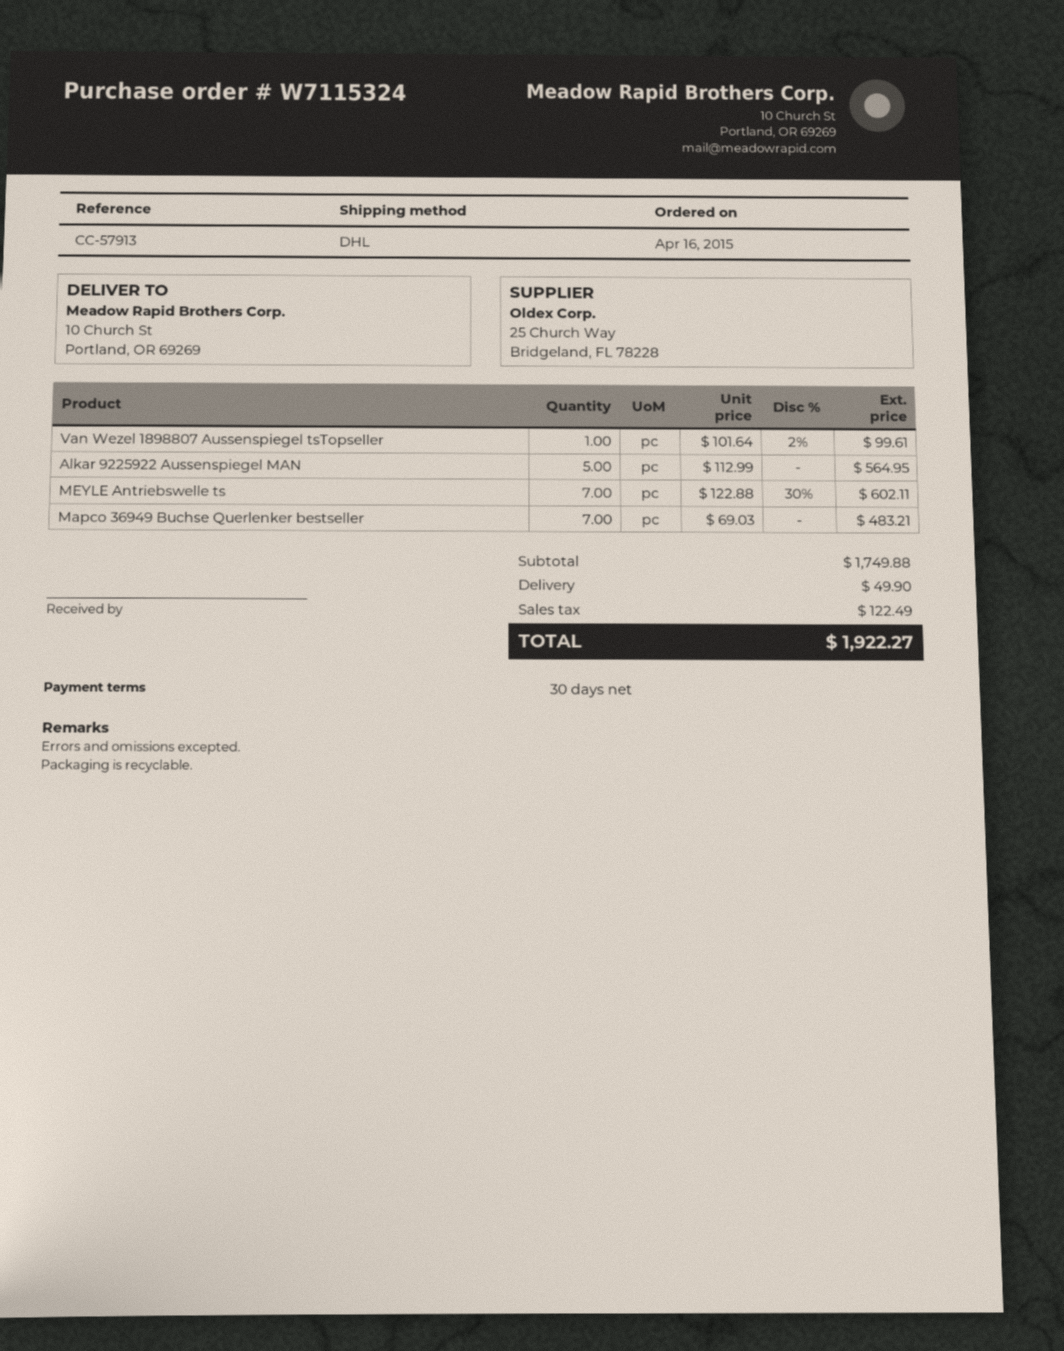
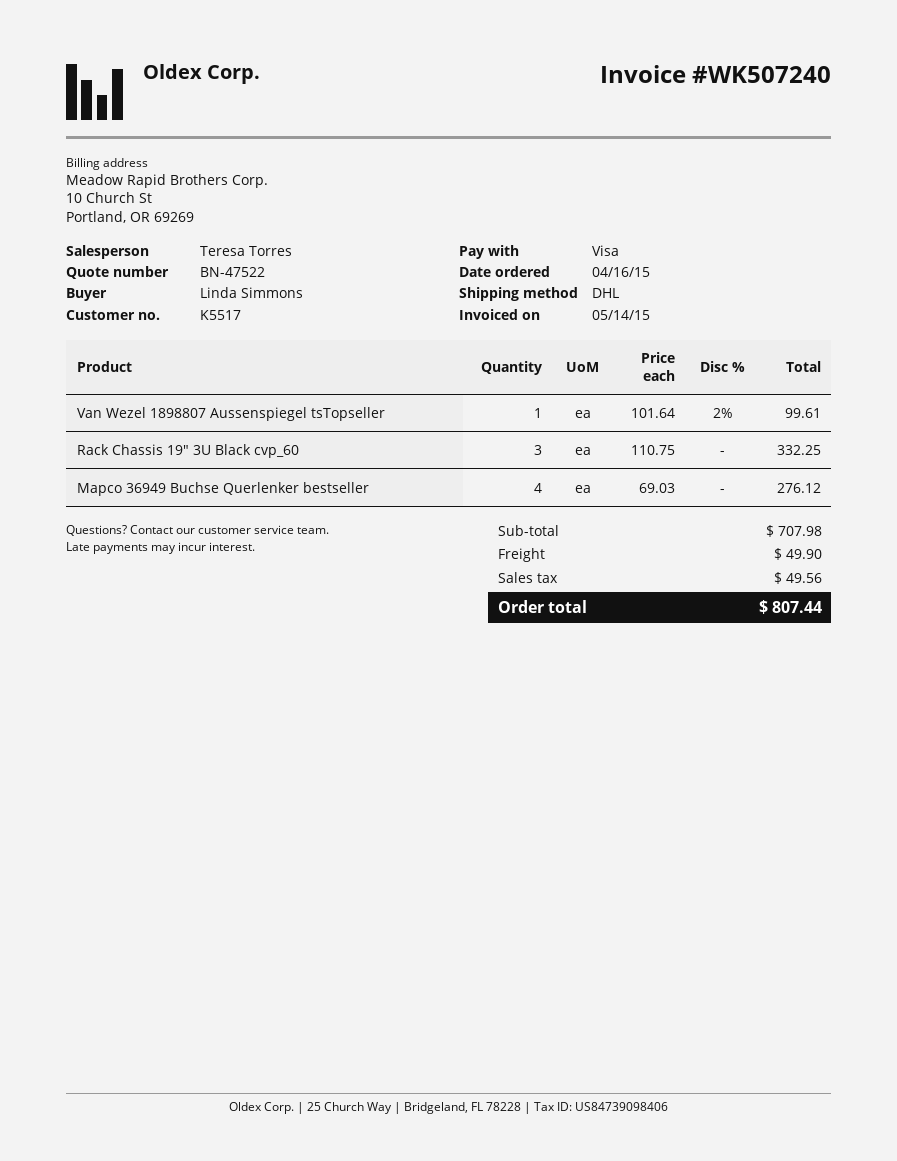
Alkar 9225922 Aussenspiegel MAN: 5 x 112.99 = 564.95 -> none
MEYLE Antriebswelle ts: 7 x 122.88 - 30% = 602.11 -> none
Mapco 36949 Buchse Querlenker bestseller: 7 x 69.03 = 483.21 -> 4 x 69.03 = 276.12
Rack Chassis 19" 3U Black cvp_60: none -> 3 x 110.75 = 332.25
subtotal: 1749.88 -> 707.98
tax: 122.49 -> 49.56
total: 1922.27 -> 807.44

